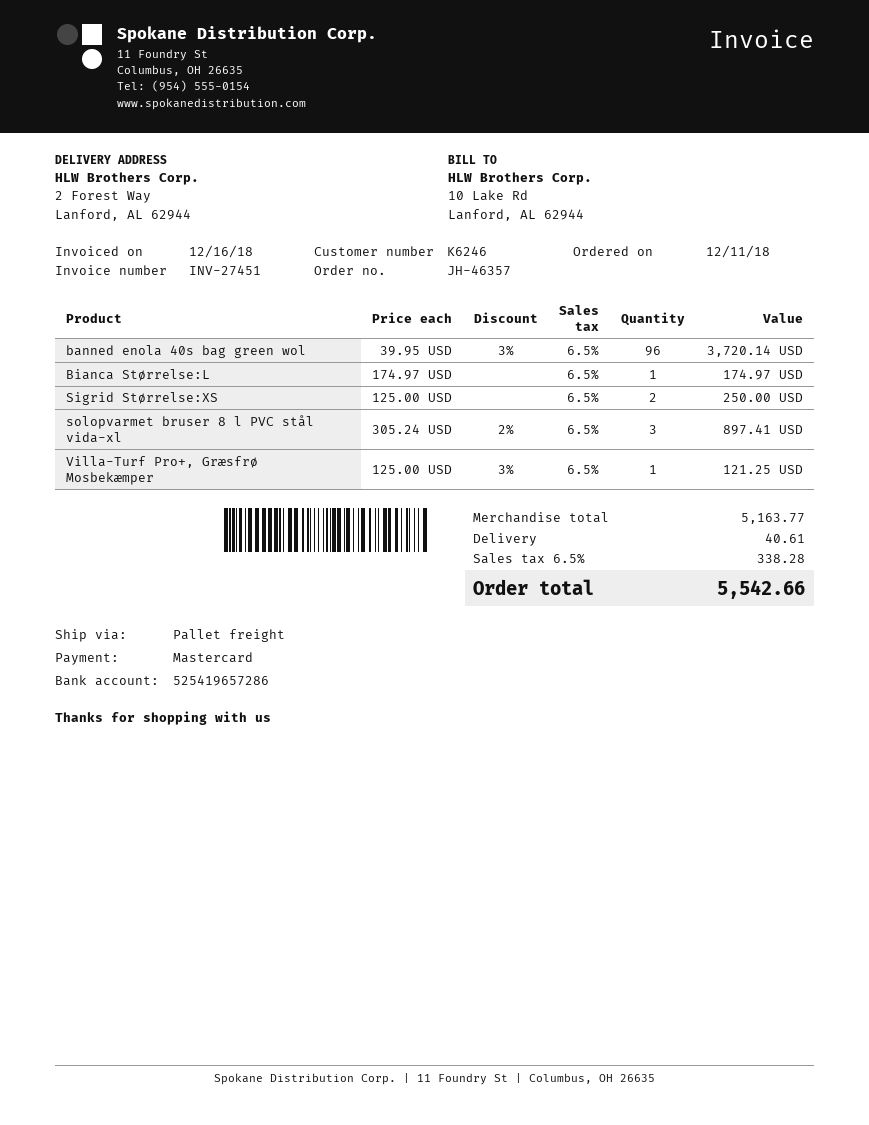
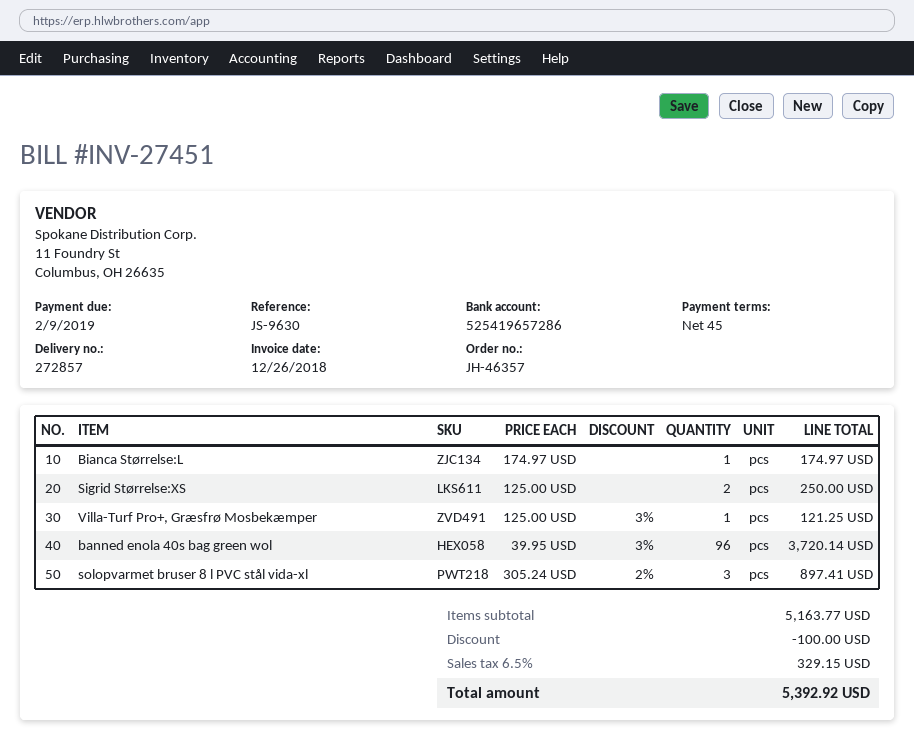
invoice date: 2018-12-16 -> 2018-12-26
discount: none -> 100.00
shipping: 40.61 -> none
tax: 6.5% = 338.28 -> 6.5% = 329.15
total: 5542.66 -> 5392.92

